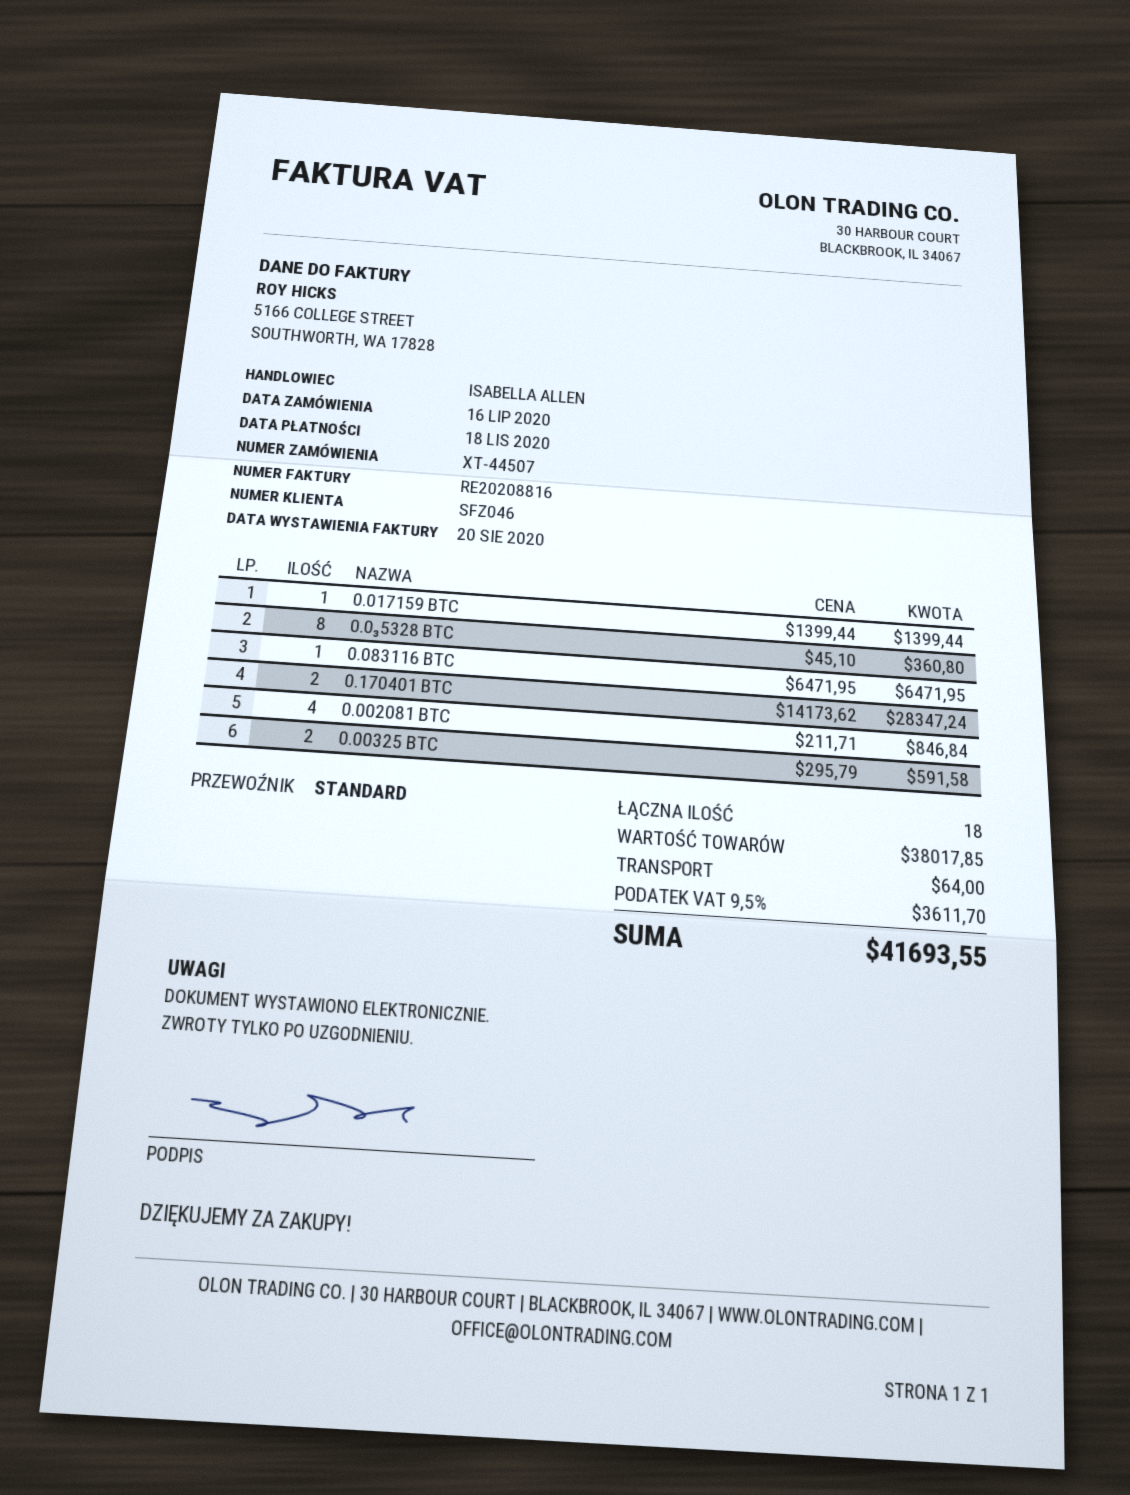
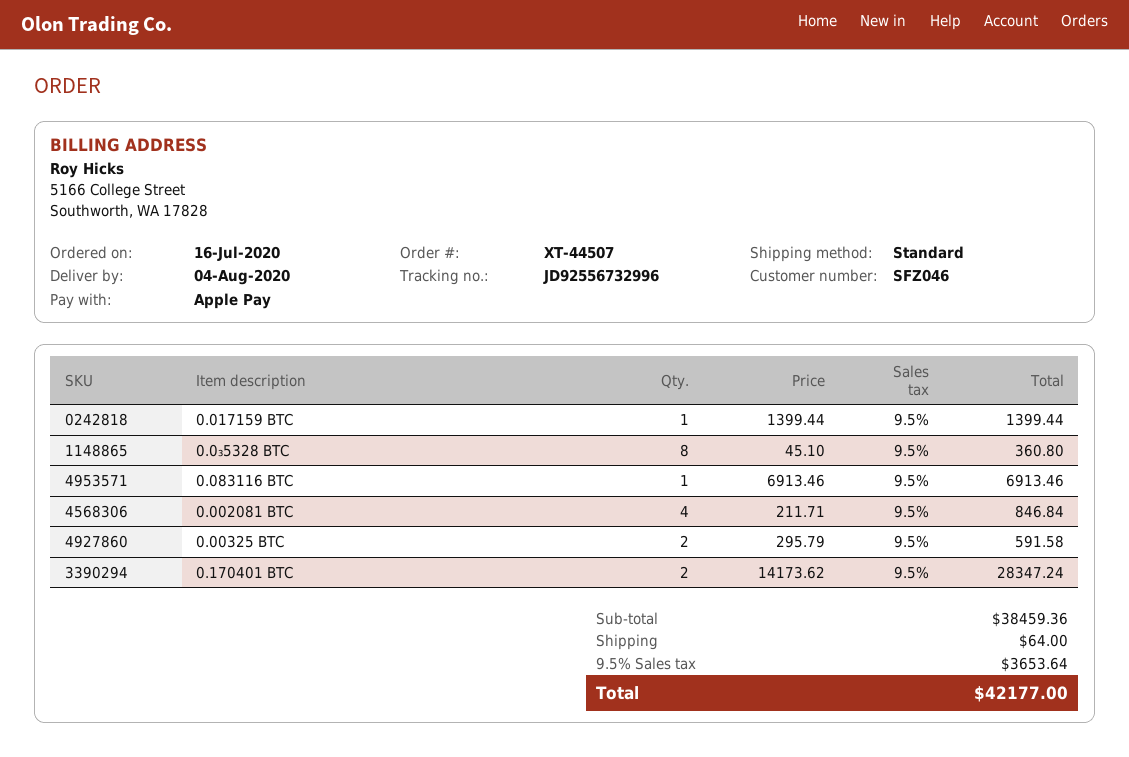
0.083116 BTC: 1 x 6471.95 = 6471.95 -> 1 x 6913.46 = 6913.46
subtotal: 38017.85 -> 38459.36
tax: 9.5% = 3611.70 -> 9.5% = 3653.64
total: 41693.55 -> 42177.00

